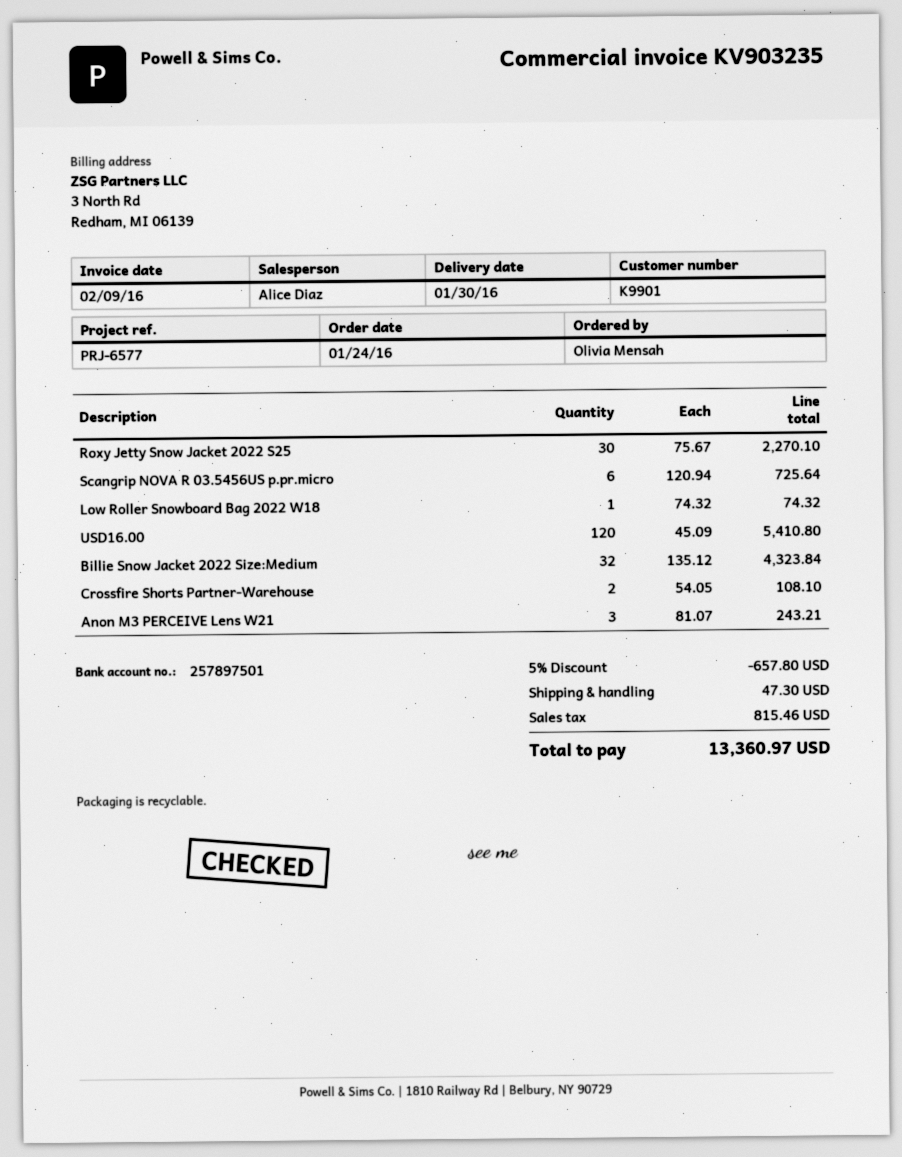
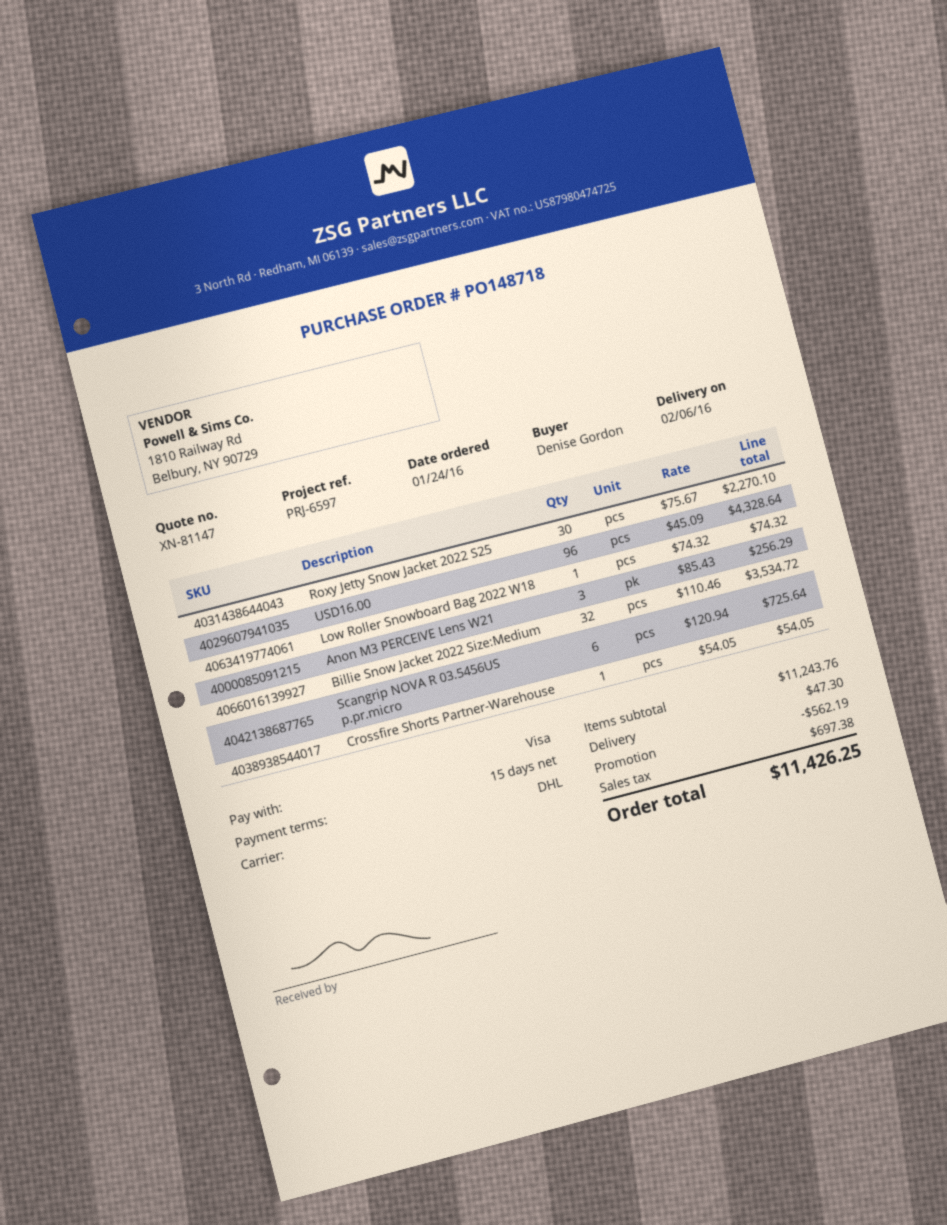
delivery date: 2016-01-30 -> 2016-02-06
reference: PRJ-6577 -> PRJ-6597
ordered by: Olivia Mensah -> Denise Gordon
USD16.00: 120 x 45.09 = 5410.80 -> 96 x 45.09 = 4328.64
Billie Snow Jacket 2022 Size:Medium: 32 x 135.12 = 4323.84 -> 32 x 110.46 = 3534.72
Crossfire Shorts Partner-Warehouse: 2 x 54.05 = 108.10 -> 1 x 54.05 = 54.05
Anon M3 PERCEIVE Lens W21: 3 x 81.07 = 243.21 -> 3 x 85.43 = 256.29
discount: 657.80 -> 562.19
tax: 815.46 -> 697.38
total: 13360.97 -> 11426.25

